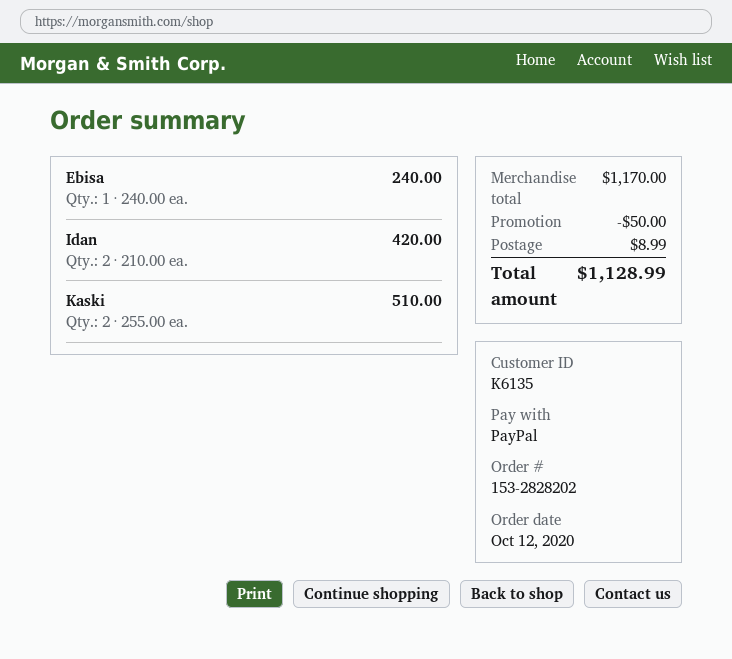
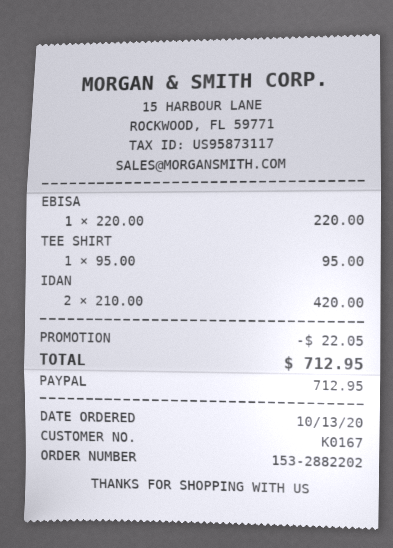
order number: 153-2828202 -> 153-2882202
order date: 2020-10-12 -> 2020-10-13
customer number: K6135 -> K0167
Ebisa: 1 x 240.00 = 240.00 -> 1 x 220.00 = 220.00
Kaski: 2 x 255.00 = 510.00 -> none
TEE SHIRT: none -> 1 x 95.00 = 95.00
discount: 50.00 -> 22.05
shipping: 8.99 -> none
total: 1128.99 -> 712.95

